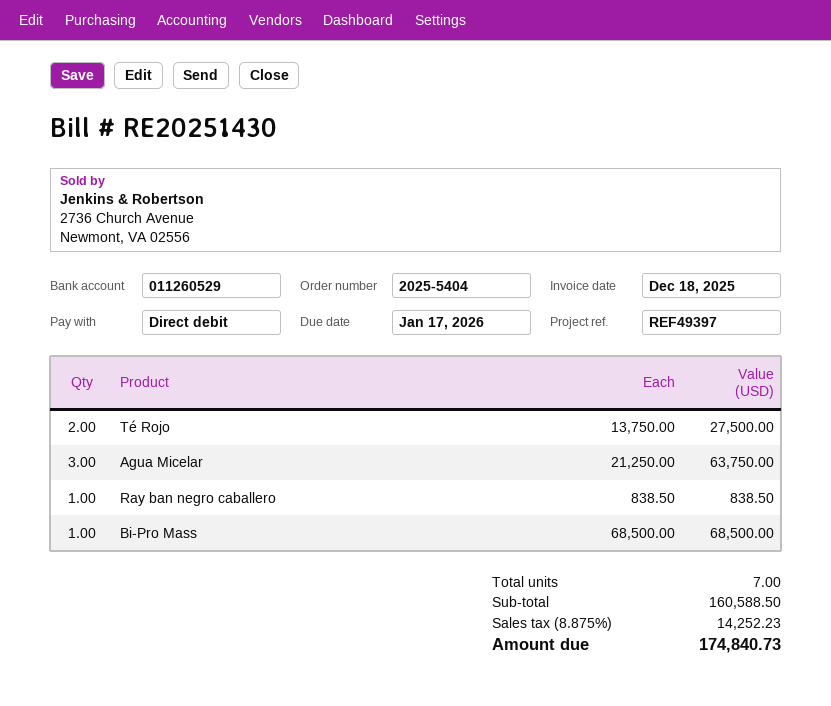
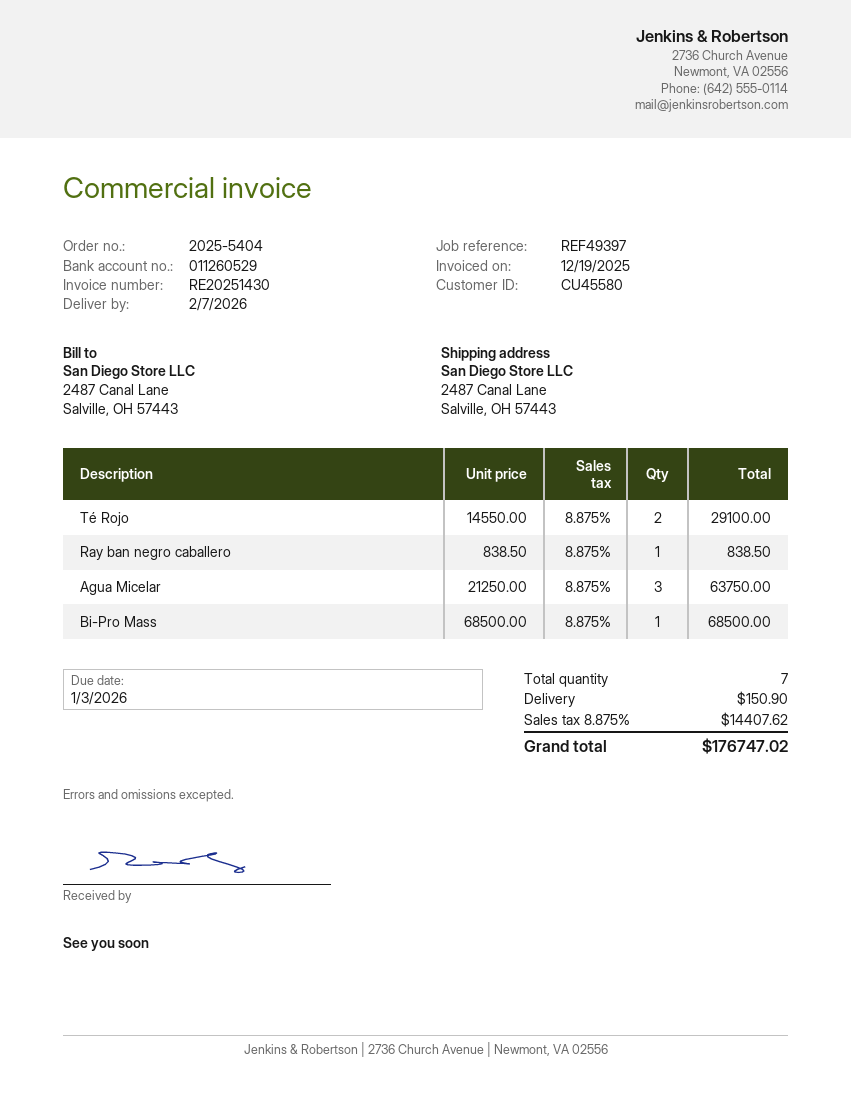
invoice date: 2025-12-18 -> 2025-12-19
due date: 2026-01-17 -> 2026-01-03
Té Rojo: 2 x 13750.00 = 27500.00 -> 2 x 14550.00 = 29100.00
shipping: none -> 150.90
tax: 8.875% = 14252.23 -> 8.875% = 14407.62
total: 174840.73 -> 176747.02

